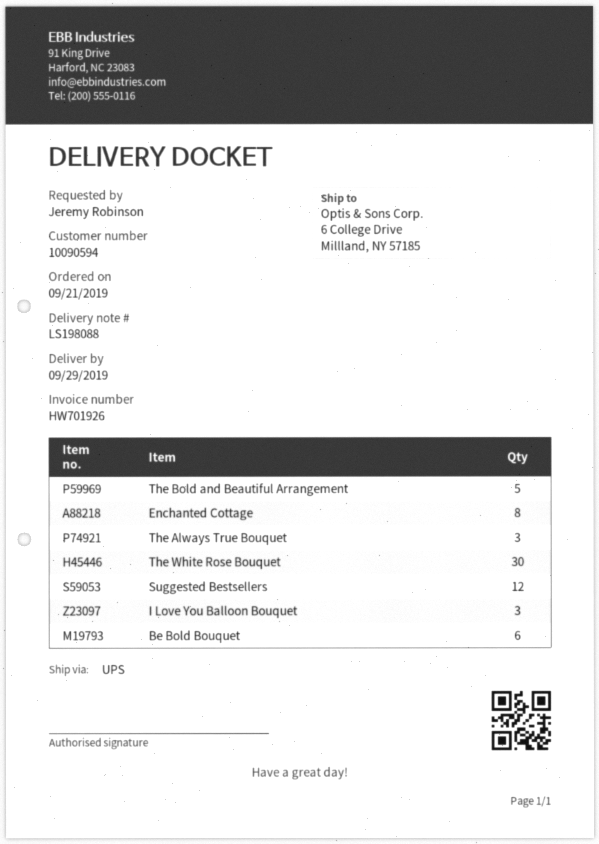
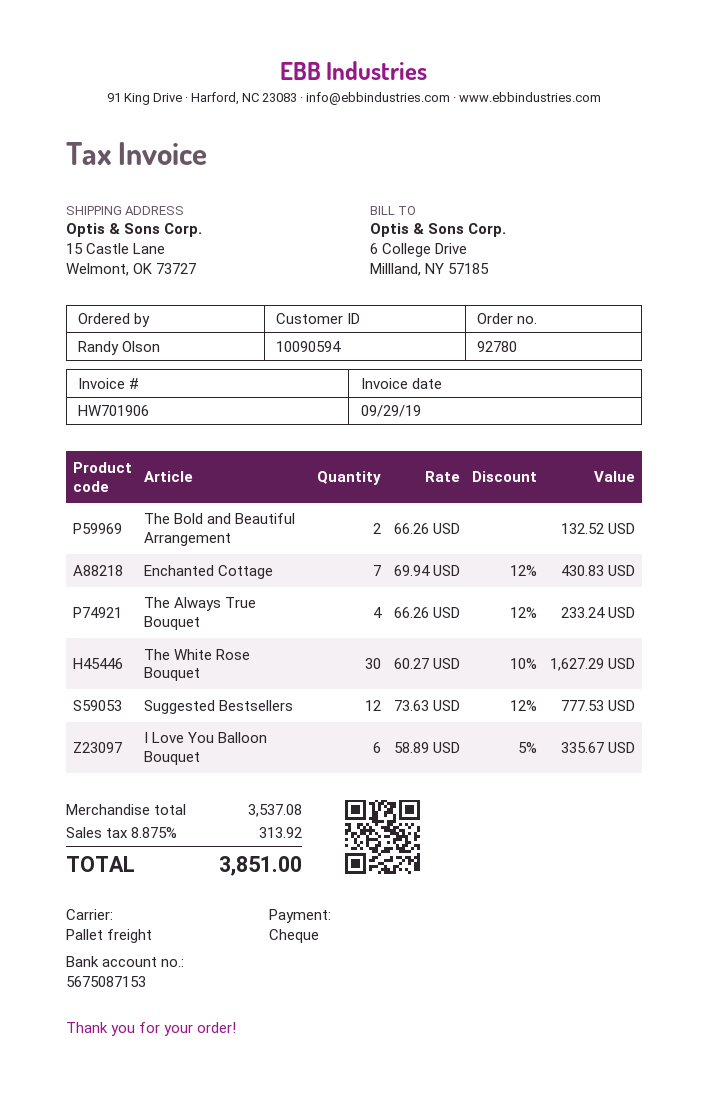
invoice number: HW701926 -> HW701906
ordered by: Jeremy Robinson -> Randy Olson
shipping method: UPS -> pallet freight
ship to: 6 College Drive, Millland, NY 57185 -> 15 Castle Lane, Welmont, OK 73727
The Bold and Beautiful Arrangement: 5 -> 2
Enchanted Cottage: 8 -> 7
The Always True Bouquet: 3 -> 4
I Love You Balloon Bouquet: 3 -> 6
Be Bold Bouquet: 6 -> none

